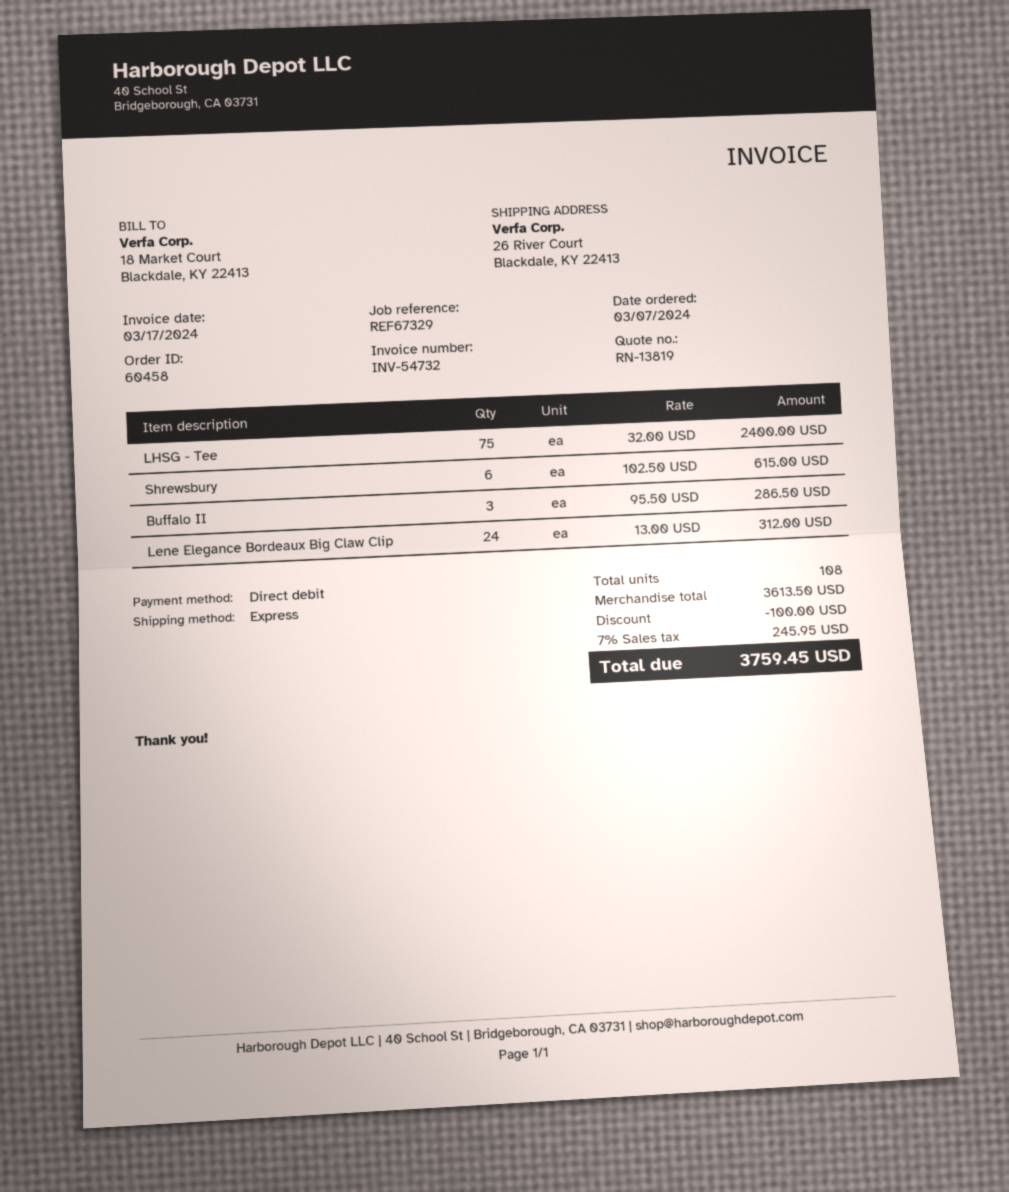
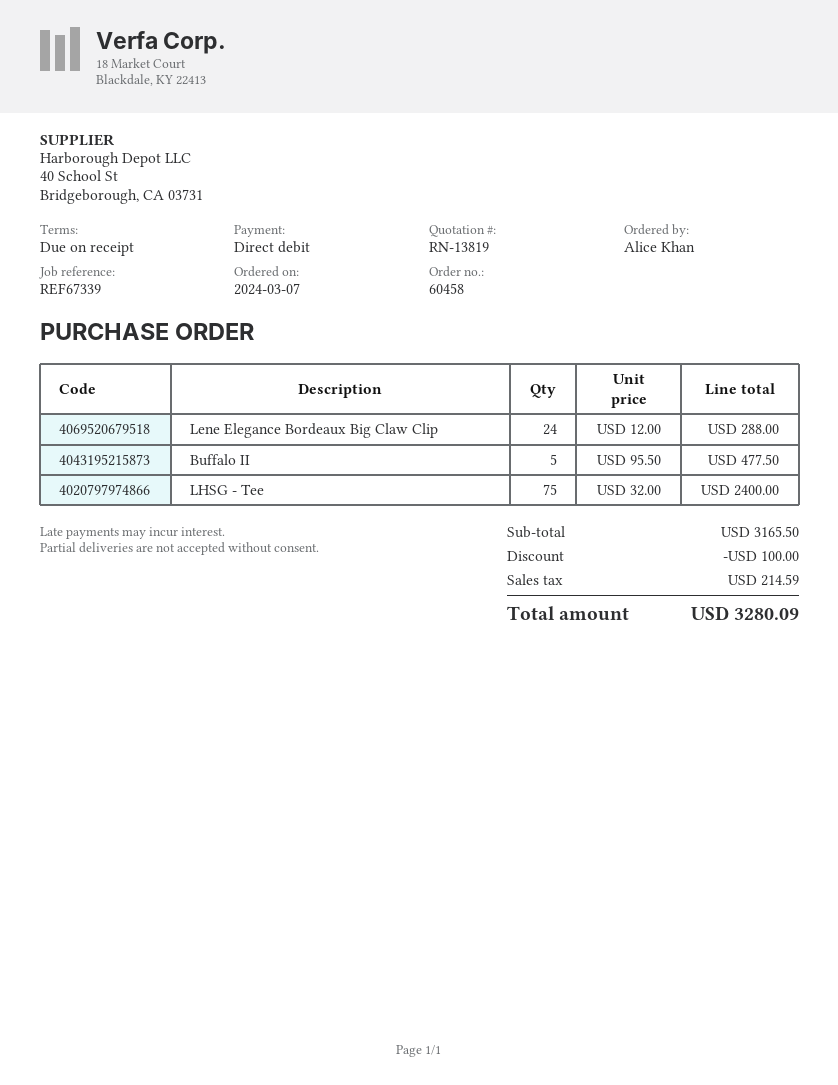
reference: REF67329 -> REF67339
Shrewsbury: 6 x 102.50 = 615.00 -> none
Buffalo II: 3 x 95.50 = 286.50 -> 5 x 95.50 = 477.50
Lene Elegance Bordeaux Big Claw Clip: 24 x 13.00 = 312.00 -> 24 x 12.00 = 288.00
subtotal: 3613.50 -> 3165.50
tax: 245.95 -> 214.59
total: 3759.45 -> 3280.09

